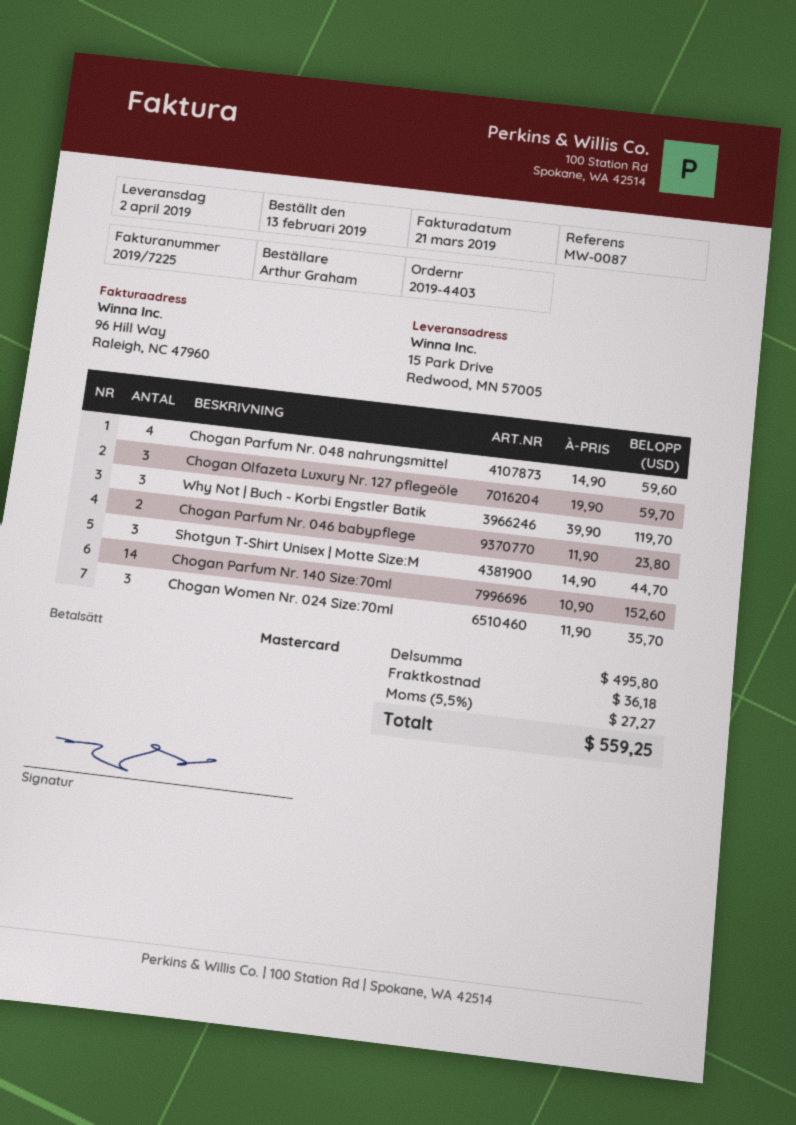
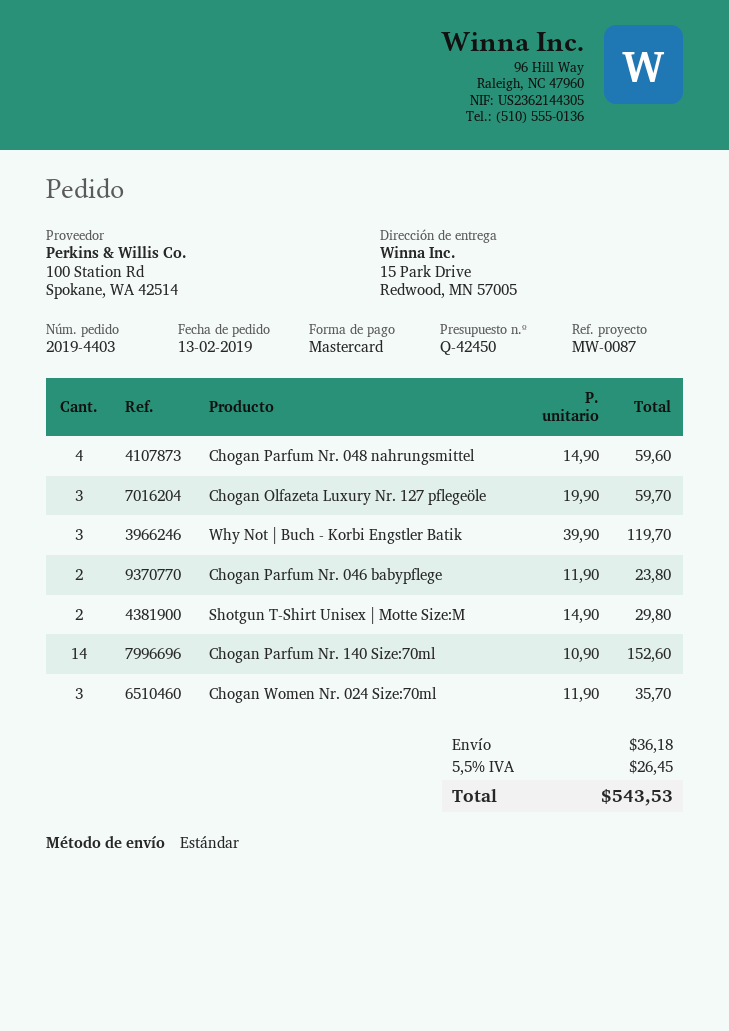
Shotgun T-Shirt Unisex | Motte Size:M: 3 x 14.90 = 44.70 -> 2 x 14.90 = 29.80
tax: 5.5% = 27.27 -> 5.5% = 26.45
total: 559.25 -> 543.53

